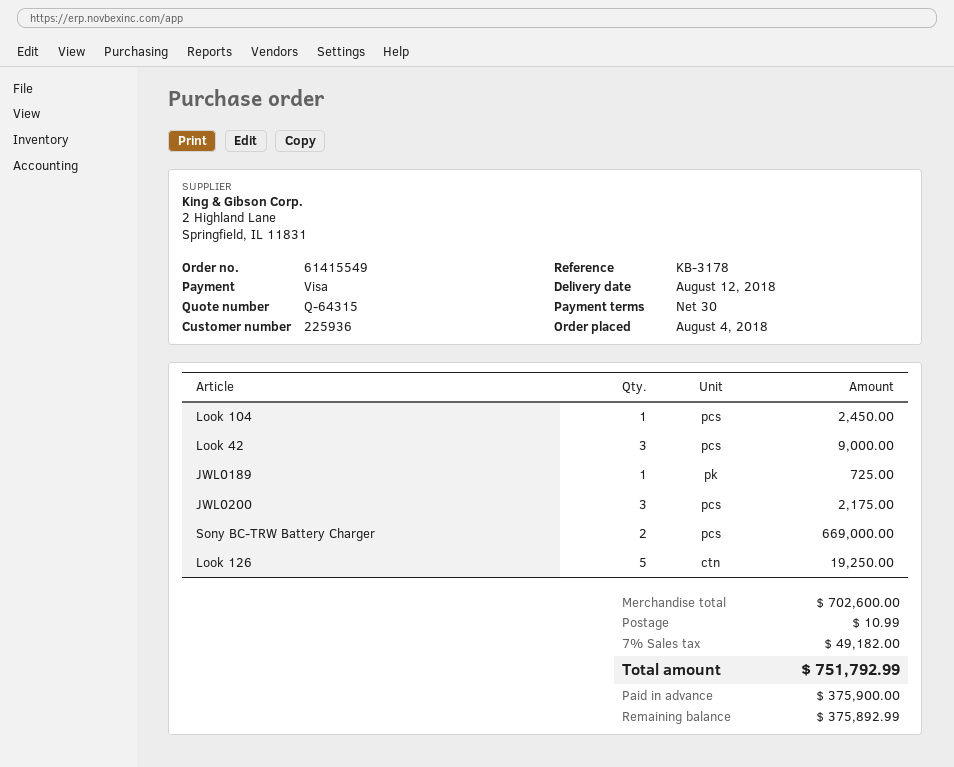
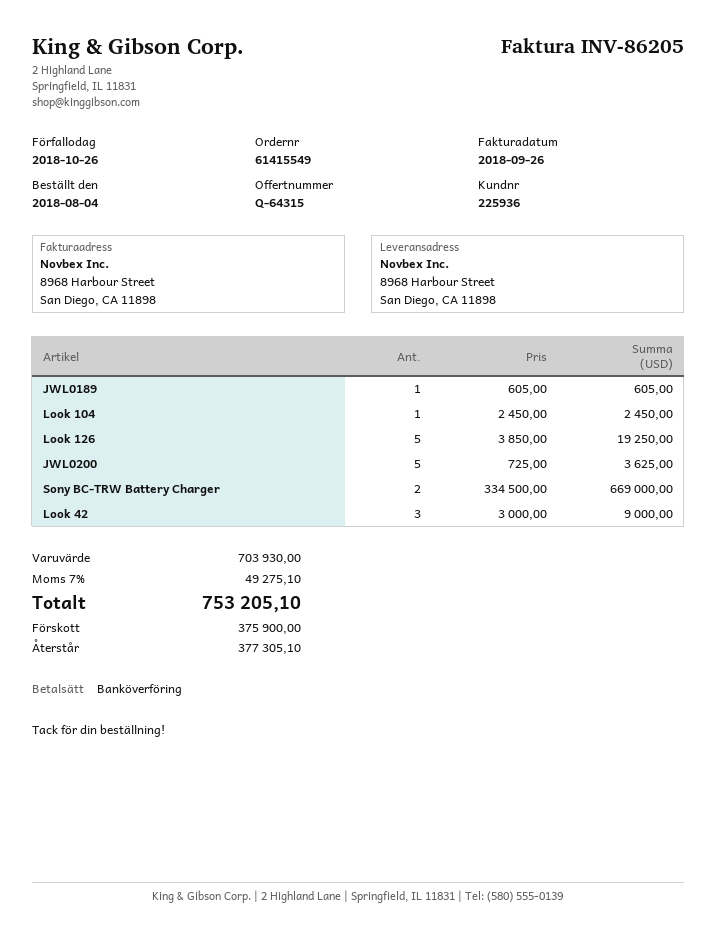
payment method: Visa -> bank transfer
JWL0189: 1 for 725.00 -> 1 for 605.00
JWL0200: 3 for 2175.00 -> 5 for 3625.00
subtotal: 702600.00 -> 703930.00
shipping: 10.99 -> none
tax: 7% = 49182.00 -> 7% = 49275.10
total: 751792.99 -> 753205.10
balance: 375892.99 -> 377305.10

